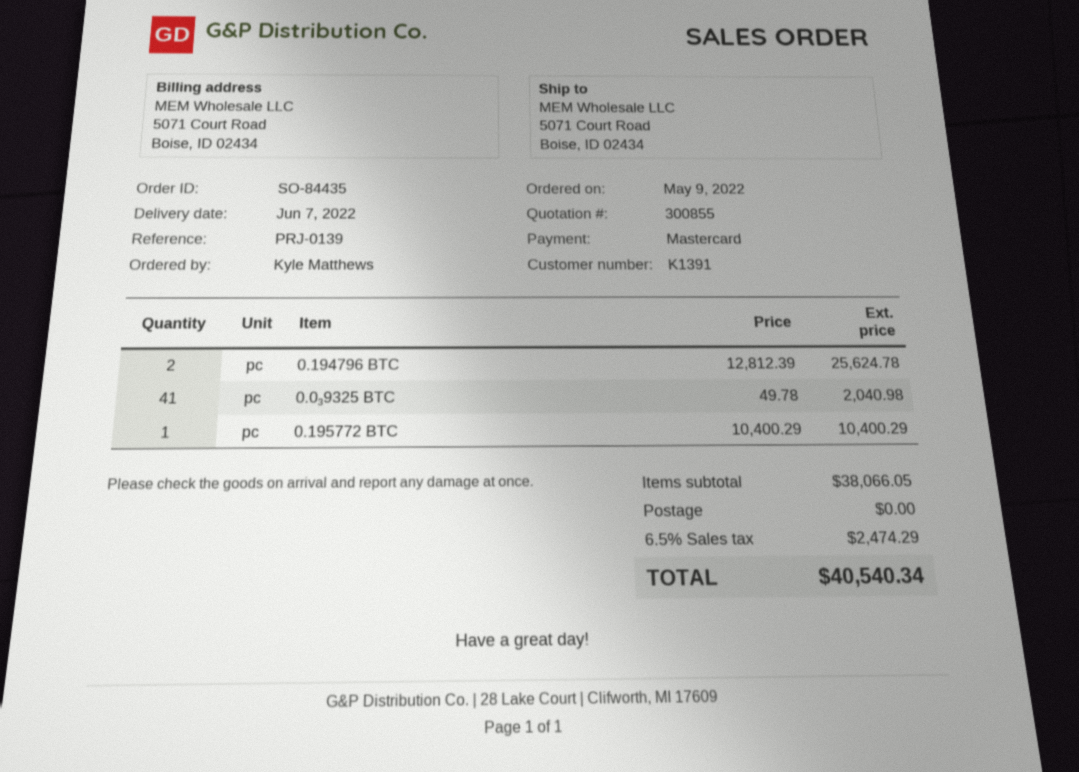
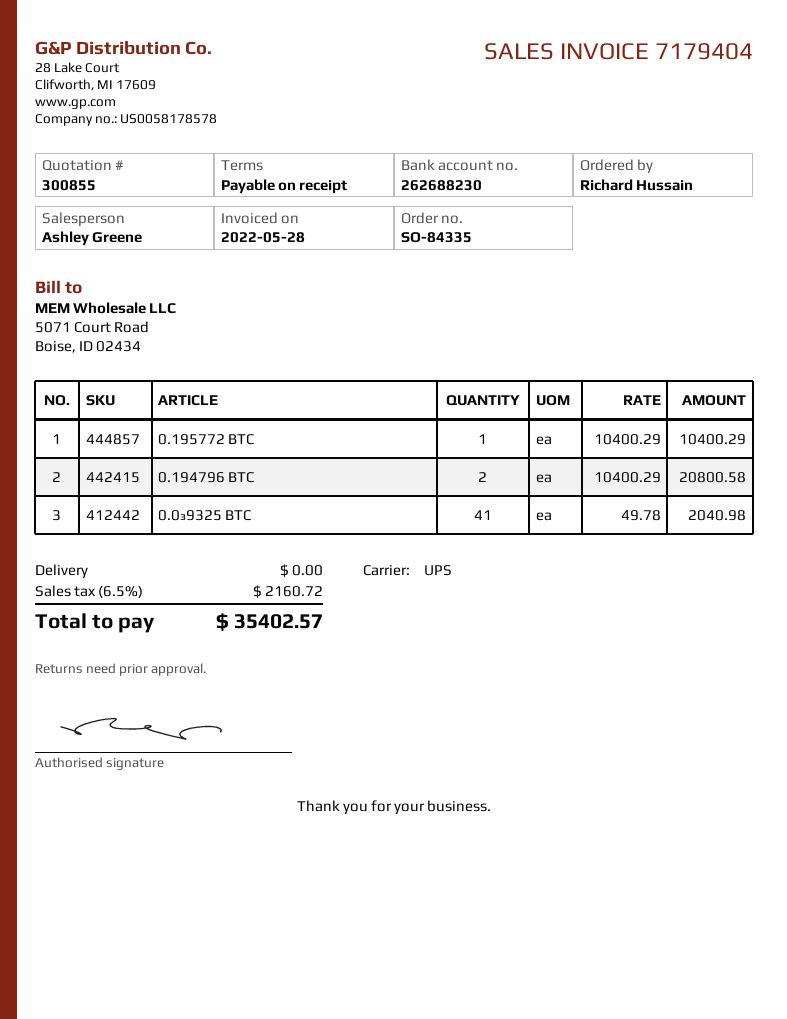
order number: SO-84435 -> SO-84335
ordered by: Kyle Matthews -> Richard Hussain
0.194796 BTC: 2 x 12812.39 = 25624.78 -> 2 x 10400.29 = 20800.58
tax: 6.5% = 2474.29 -> 6.5% = 2160.72
total: 40540.34 -> 35402.57

